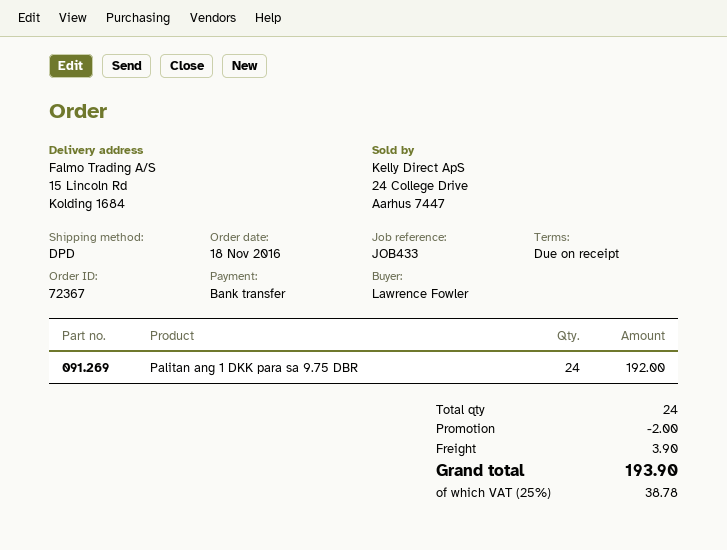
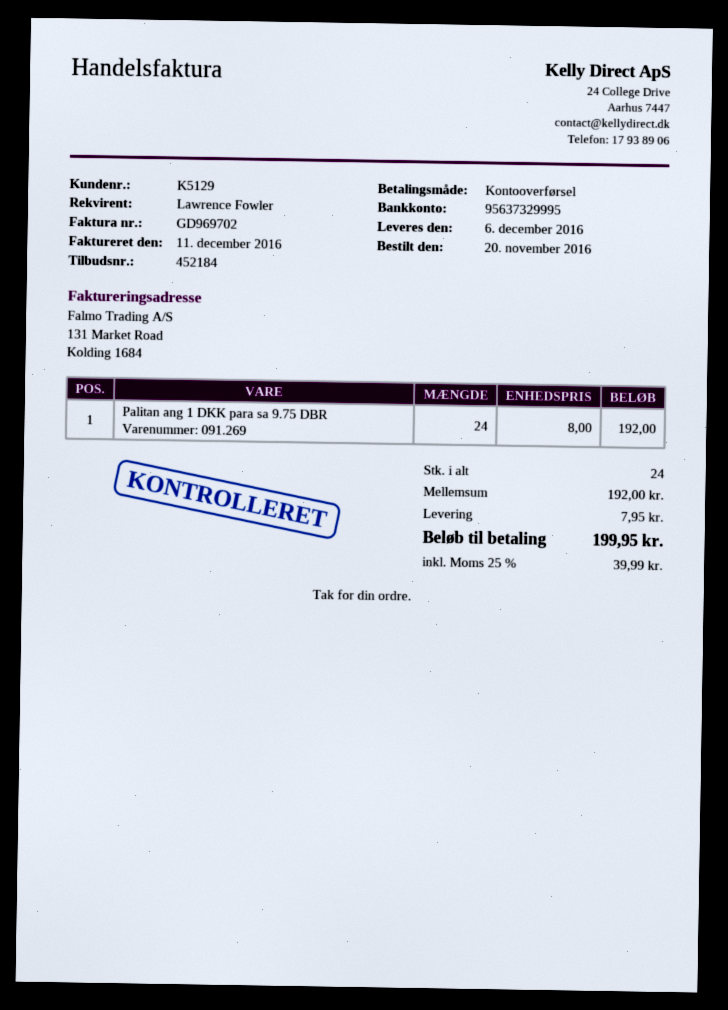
order date: 2016-11-18 -> 2016-11-20
discount: 2.00 -> none
shipping: 3.90 -> 7.95
tax: 25% = 38.78 -> 25% = 39.99
total: 193.90 -> 199.95

